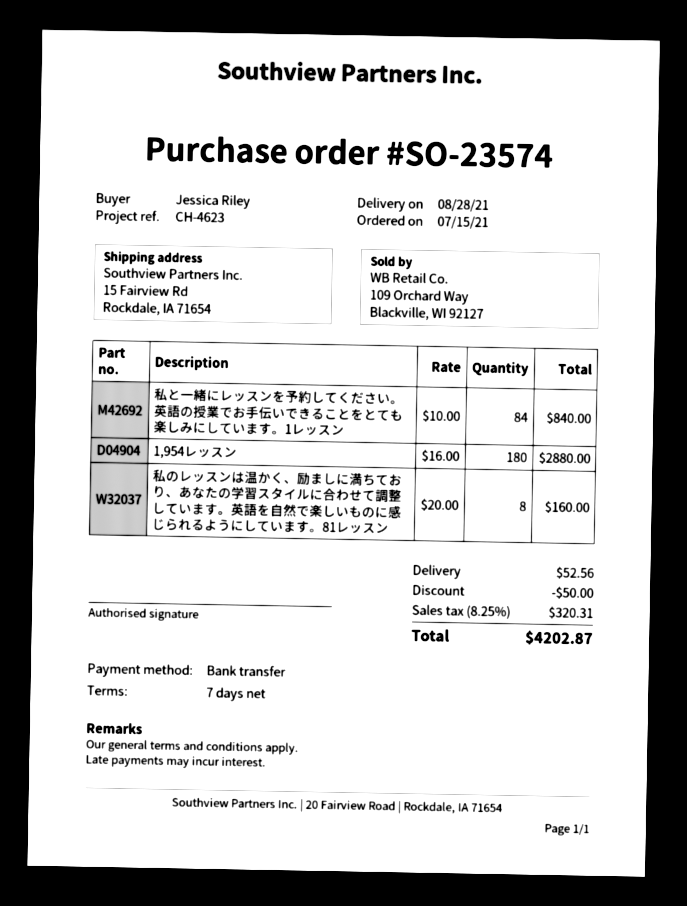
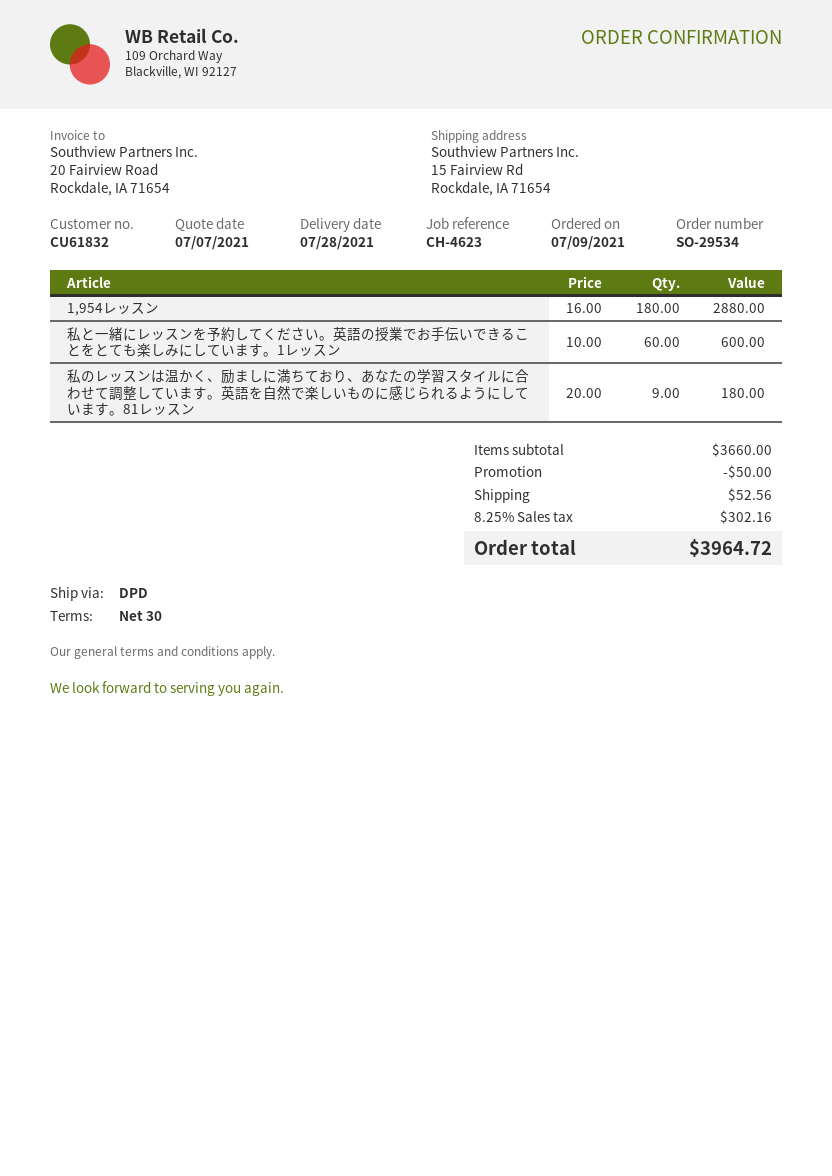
order number: SO-23574 -> SO-29534
order date: 2021-07-15 -> 2021-07-09
delivery date: 2021-08-28 -> 2021-07-28
payment terms: 7 days -> 30 days
私と一緒にレッスンを予約してください。英語の授業でお手伝いできることをとても楽しみにしています。1レッスン: 84 x 10.00 = 840.00 -> 60 x 10.00 = 600.00
私のレッスンは温かく、励ましに満ちており、あなたの学習スタイルに合わせて調整しています。英語を自然で楽しいものに感じられるようにしています。81レッスン: 8 x 20.00 = 160.00 -> 9 x 20.00 = 180.00
tax: 8.25% = 320.31 -> 8.25% = 302.16
total: 4202.87 -> 3964.72

